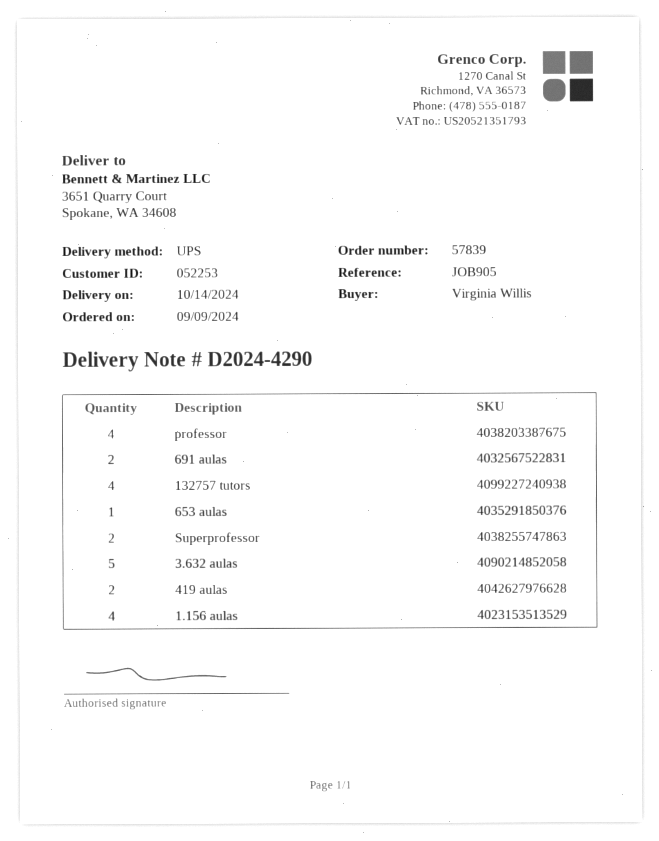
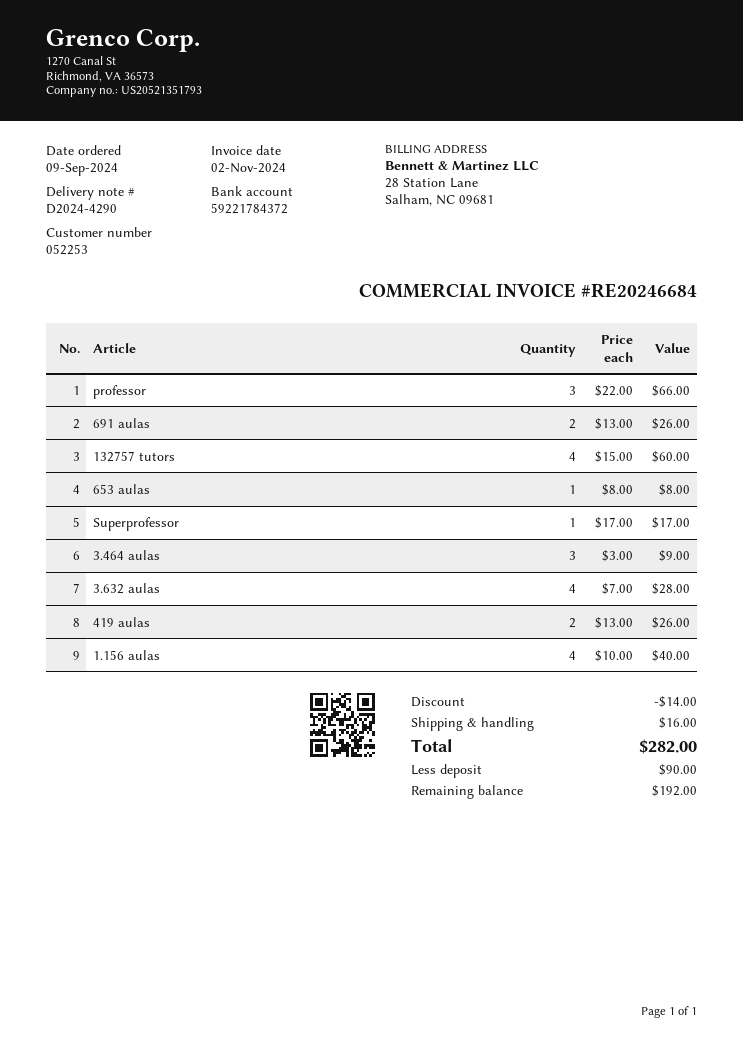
professor: 4 -> 3
Superprofessor: 2 -> 1
3.632 aulas: 5 -> 4
3.464 aulas: none -> 3

